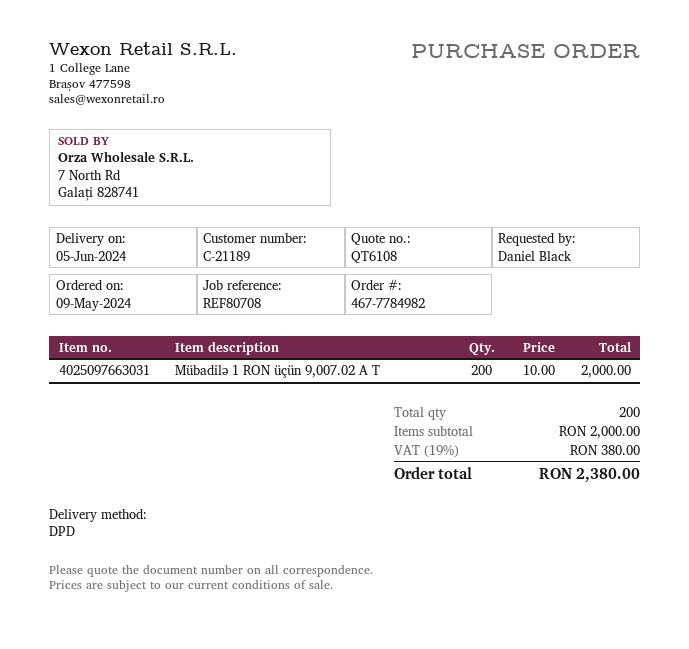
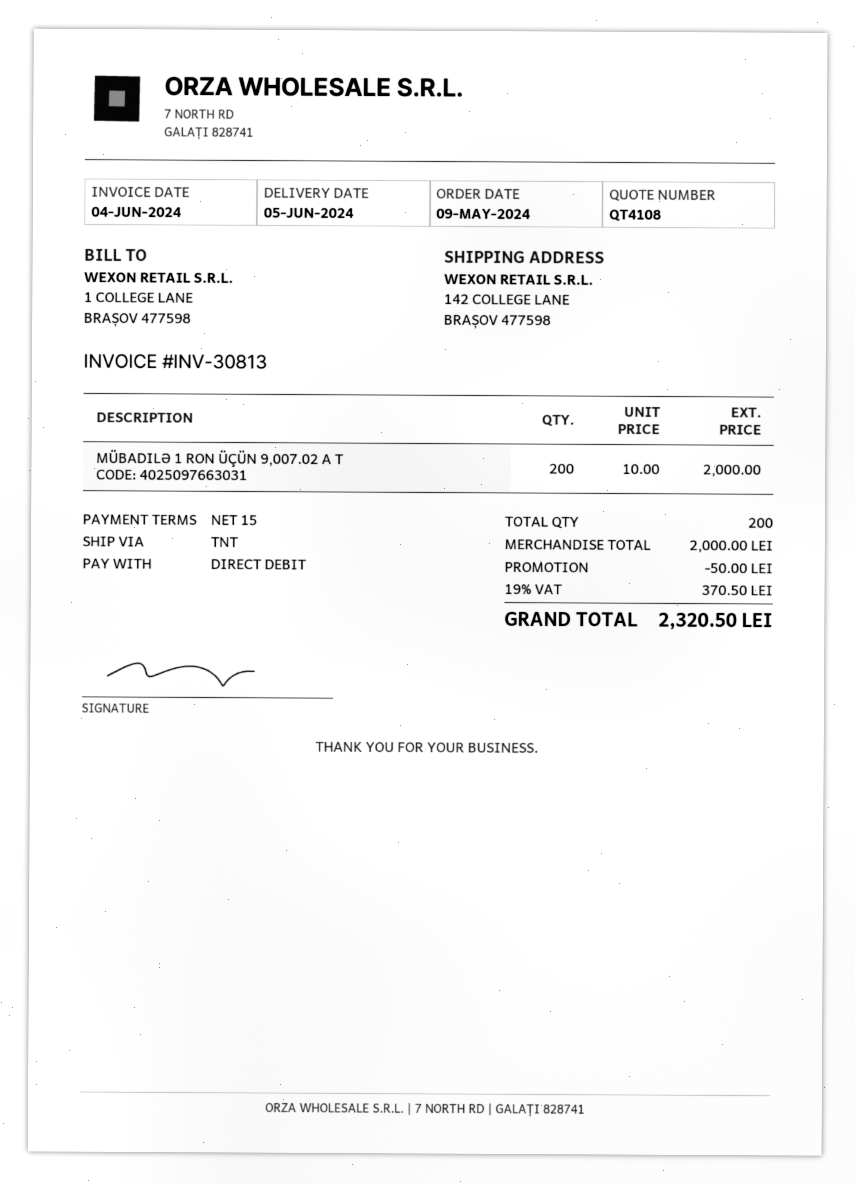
quote number: QT6108 -> QT4108
shipping method: DPD -> TNT
discount: none -> 50.00
tax: 19% = 380.00 -> 19% = 370.50
total: 2380.00 -> 2320.50

